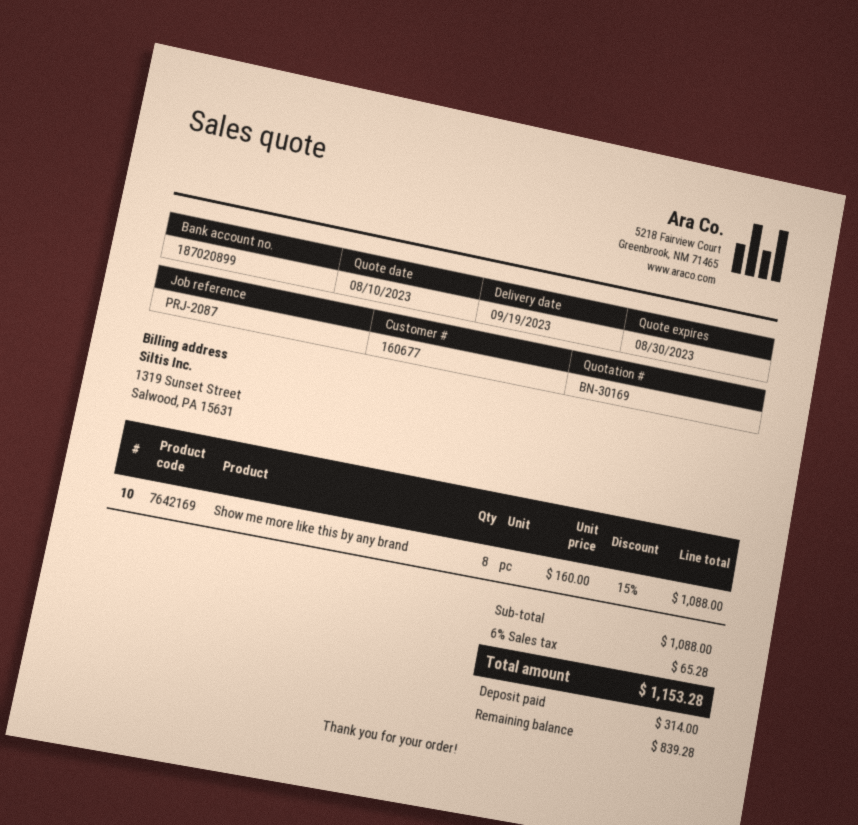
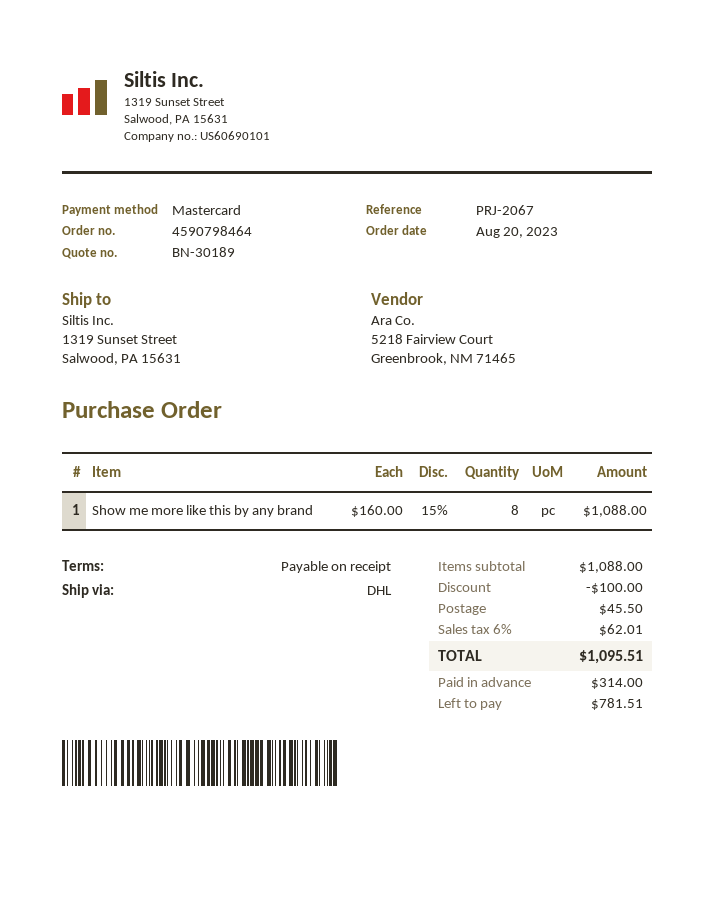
quote number: BN-30169 -> BN-30189
reference: PRJ-2087 -> PRJ-2067
discount: none -> 100.00
shipping: none -> 45.50
tax: 6% = 65.28 -> 6% = 62.01
total: 1153.28 -> 1095.51
balance: 839.28 -> 781.51

